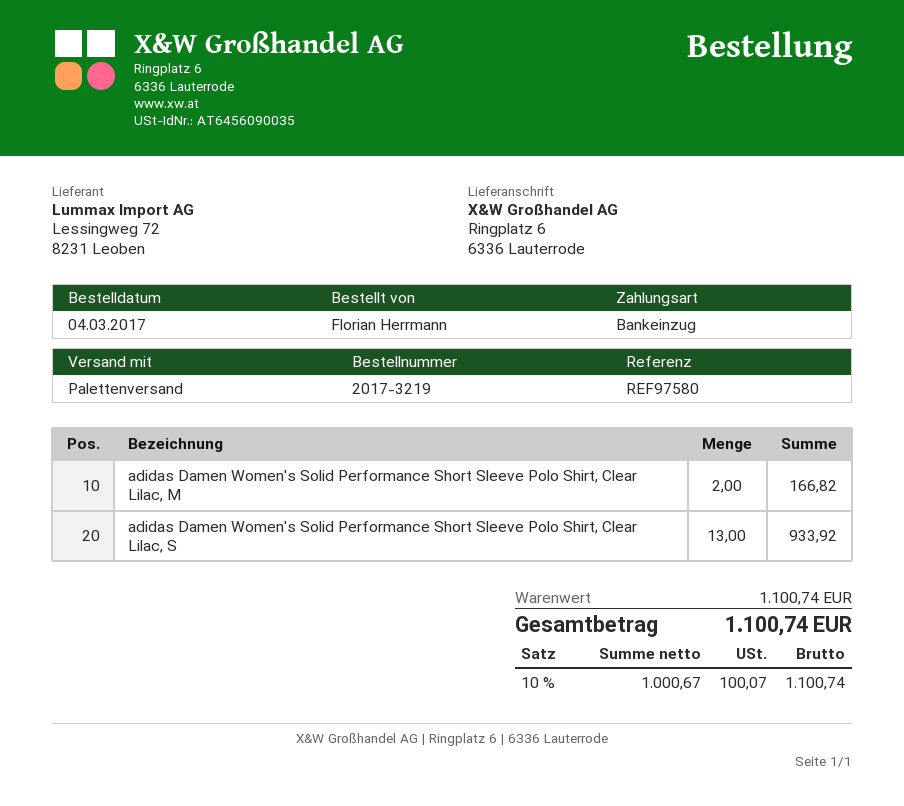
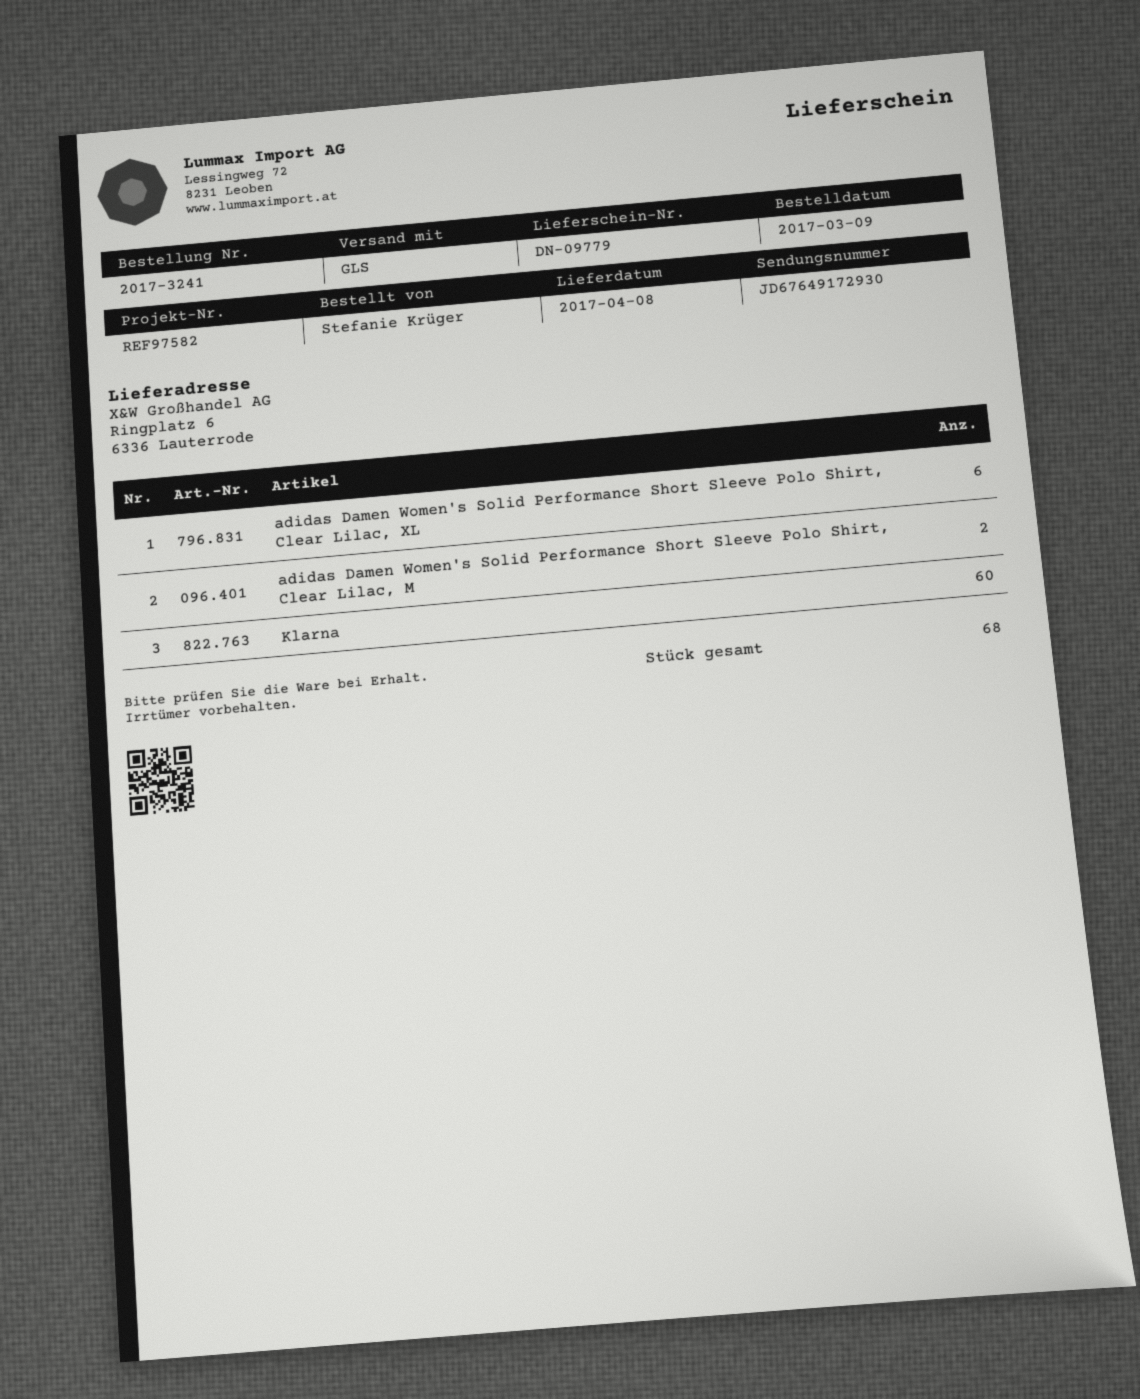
order number: 2017-3219 -> 2017-3241
order date: 2017-03-04 -> 2017-03-09
reference: REF97580 -> REF97582
ordered by: Florian Herrmann -> Stefanie Krüger
shipping method: pallet freight -> GLS
adidas Damen Women's Solid Performance Short Sleeve Polo Shirt, Clear Lilac, S: 13 -> none
adidas Damen Women's Solid Performance Short Sleeve Polo Shirt, Clear Lilac, XL: none -> 6
Klarna: none -> 60

